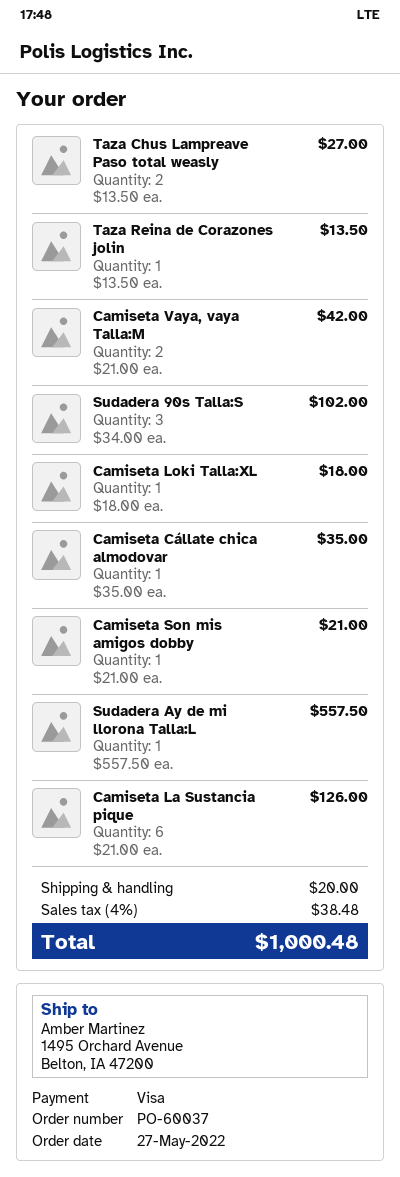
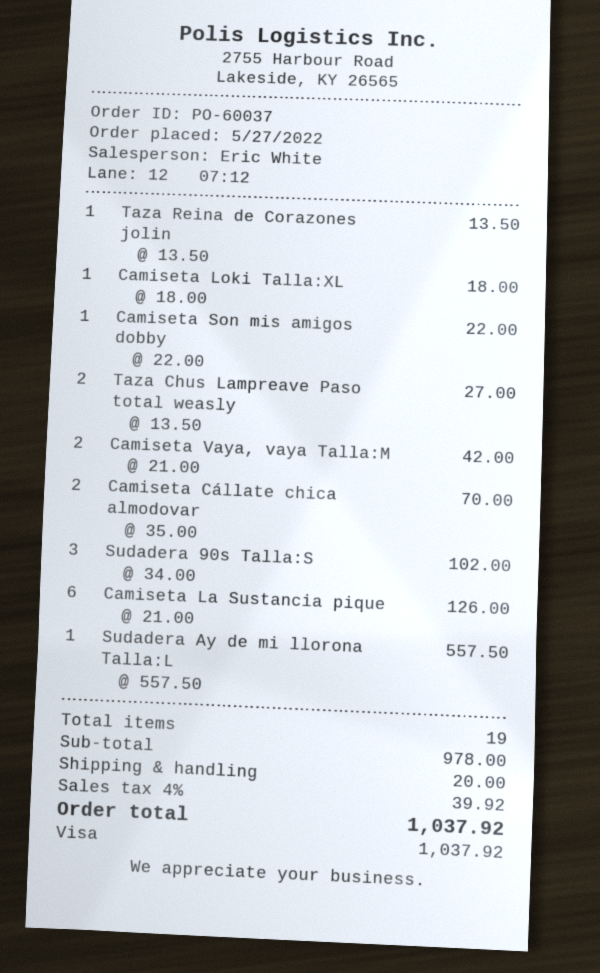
Camiseta Cállate chica almodovar: 1 x 35.00 = 35.00 -> 2 x 35.00 = 70.00
Camiseta Son mis amigos dobby: 1 x 21.00 = 21.00 -> 1 x 22.00 = 22.00
tax: 4% = 38.48 -> 4% = 39.92
total: 1000.48 -> 1037.92

